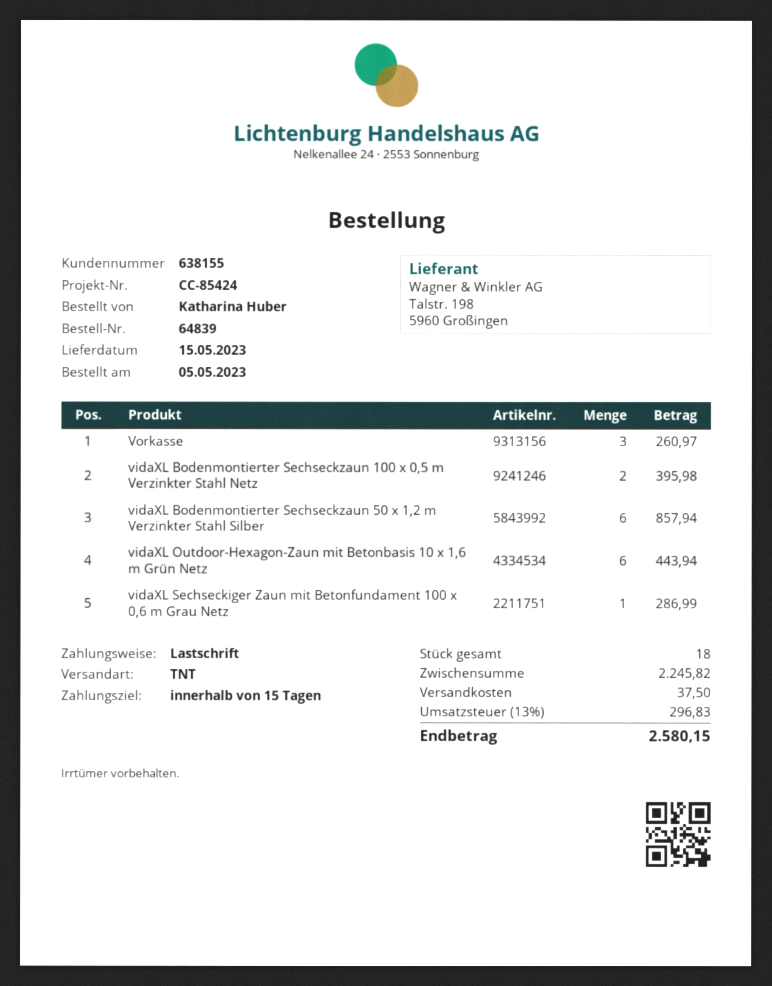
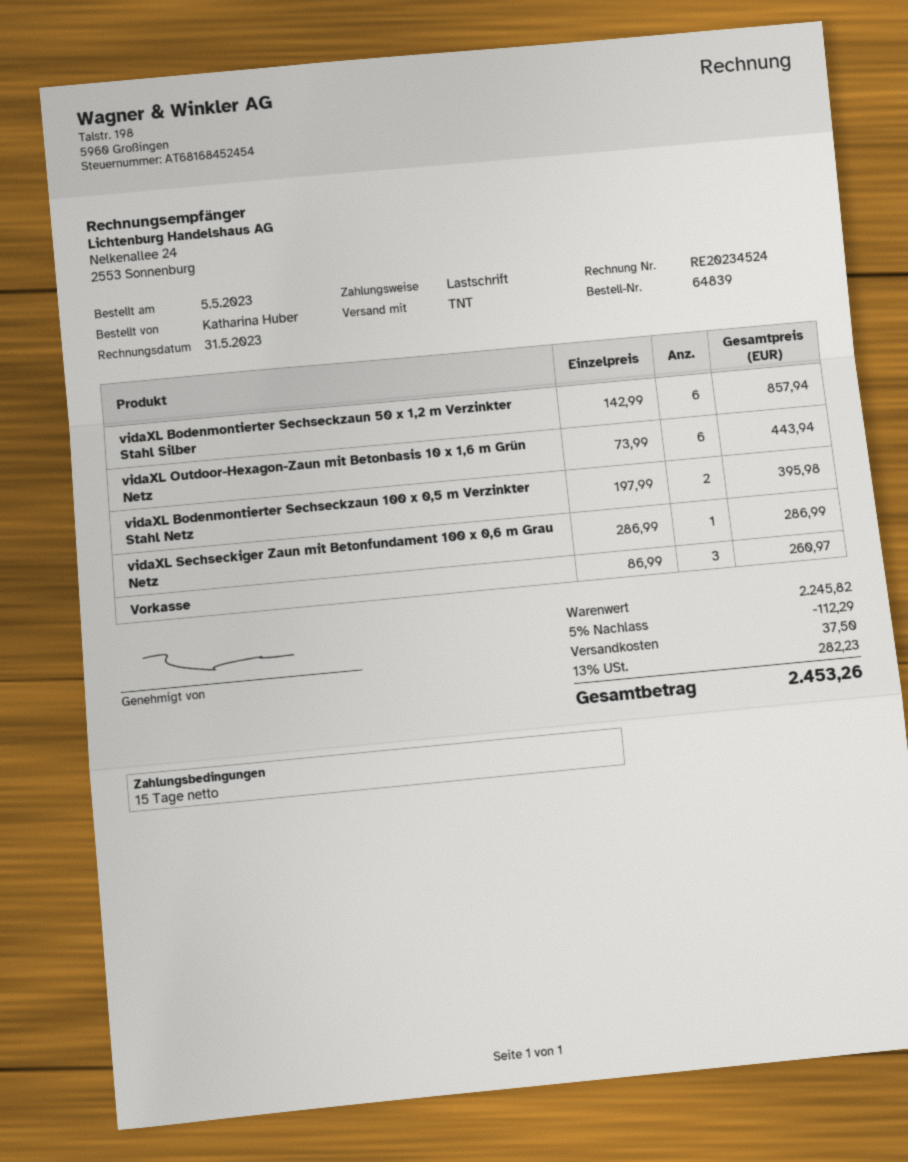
discount: none -> 5% = 112.29
tax: 13% = 296.83 -> 13% = 282.23
total: 2580.15 -> 2453.26

